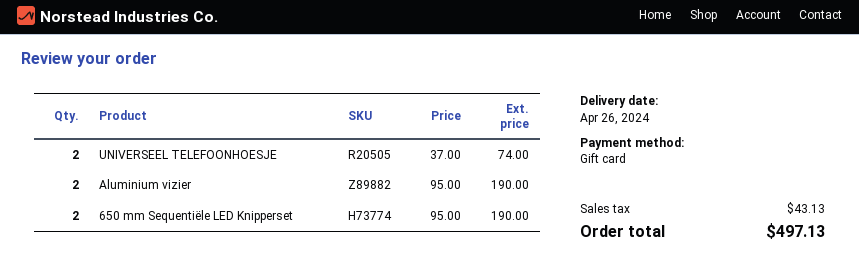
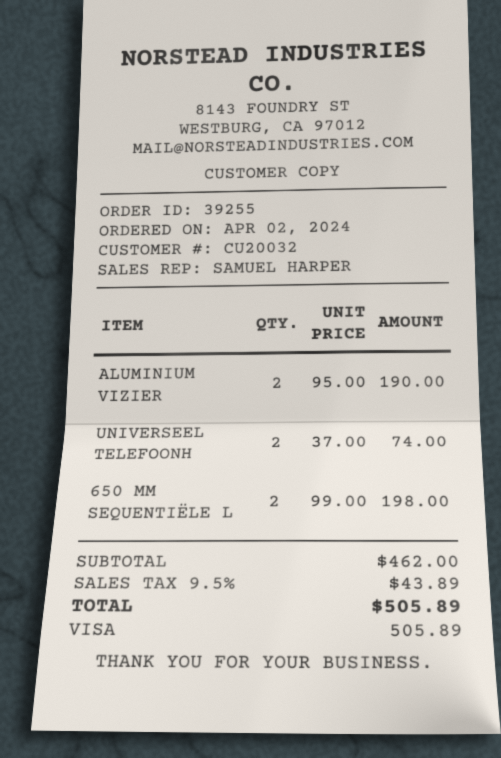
payment method: gift card -> Visa
650 mm Sequentiële LED Knipperset: 2 x 95.00 = 190.00 -> 2 x 99.00 = 198.00
tax: 43.13 -> 43.89
total: 497.13 -> 505.89

